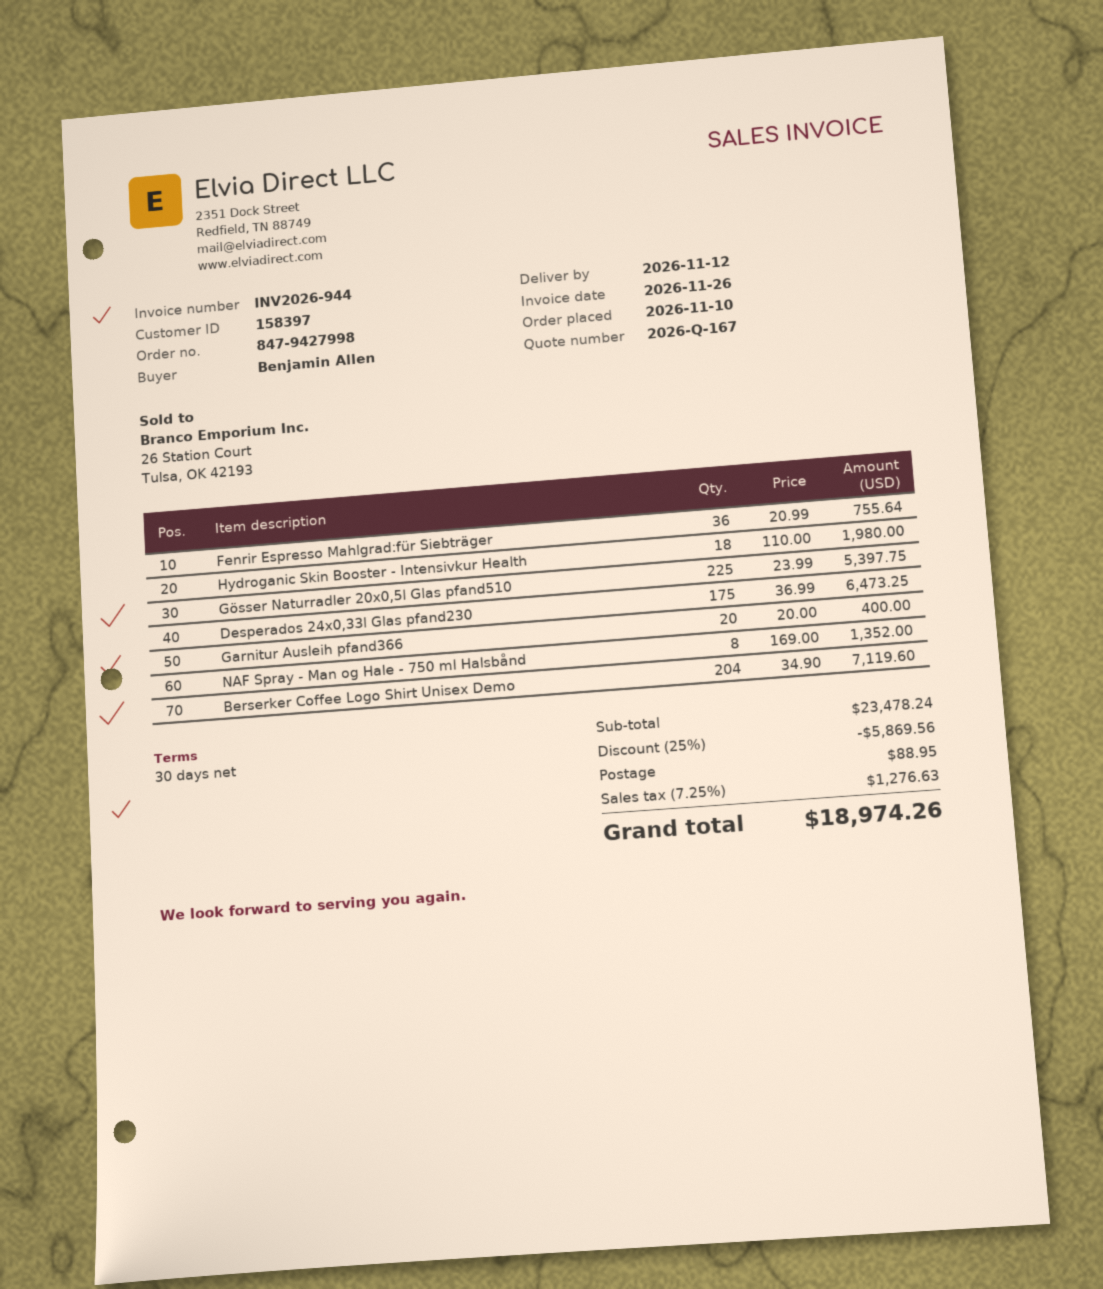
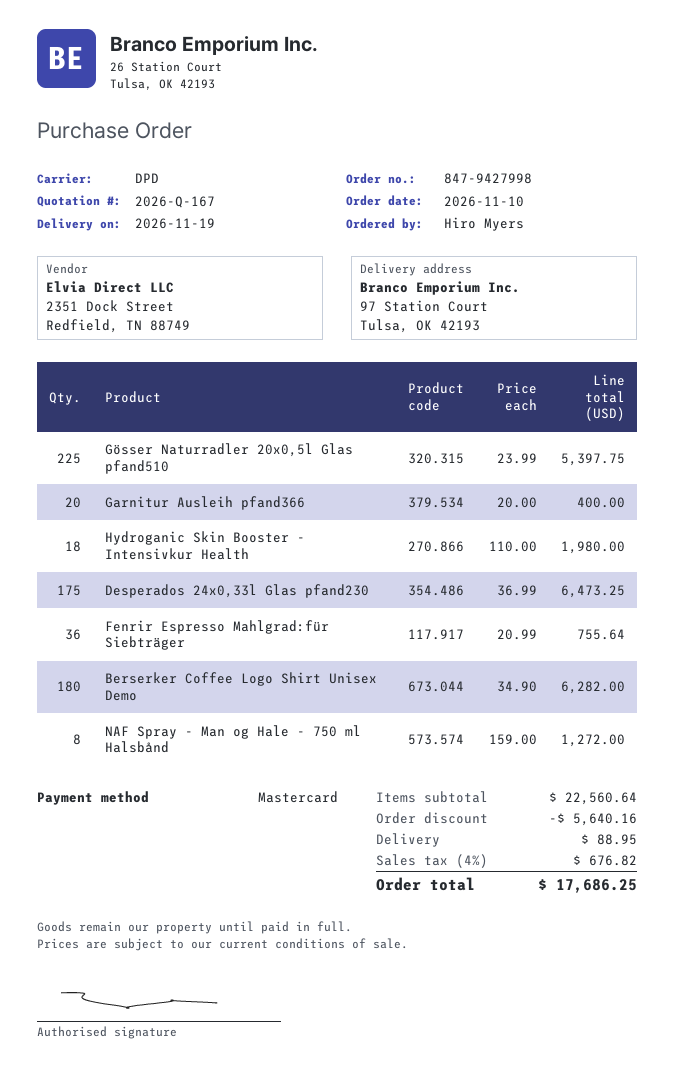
delivery date: 2026-11-12 -> 2026-11-19
ordered by: Benjamin Allen -> Hiro Myers
NAF Spray - Man og Hale - 750 ml Halsbånd: 8 x 169.00 = 1352.00 -> 8 x 159.00 = 1272.00
Berserker Coffee Logo Shirt Unisex Demo: 204 x 34.90 = 7119.60 -> 180 x 34.90 = 6282.00
subtotal: 23478.24 -> 22560.64
discount: 5869.56 -> 5640.16
tax: 7.25% = 1276.63 -> 4% = 676.82
total: 18974.26 -> 17686.25

